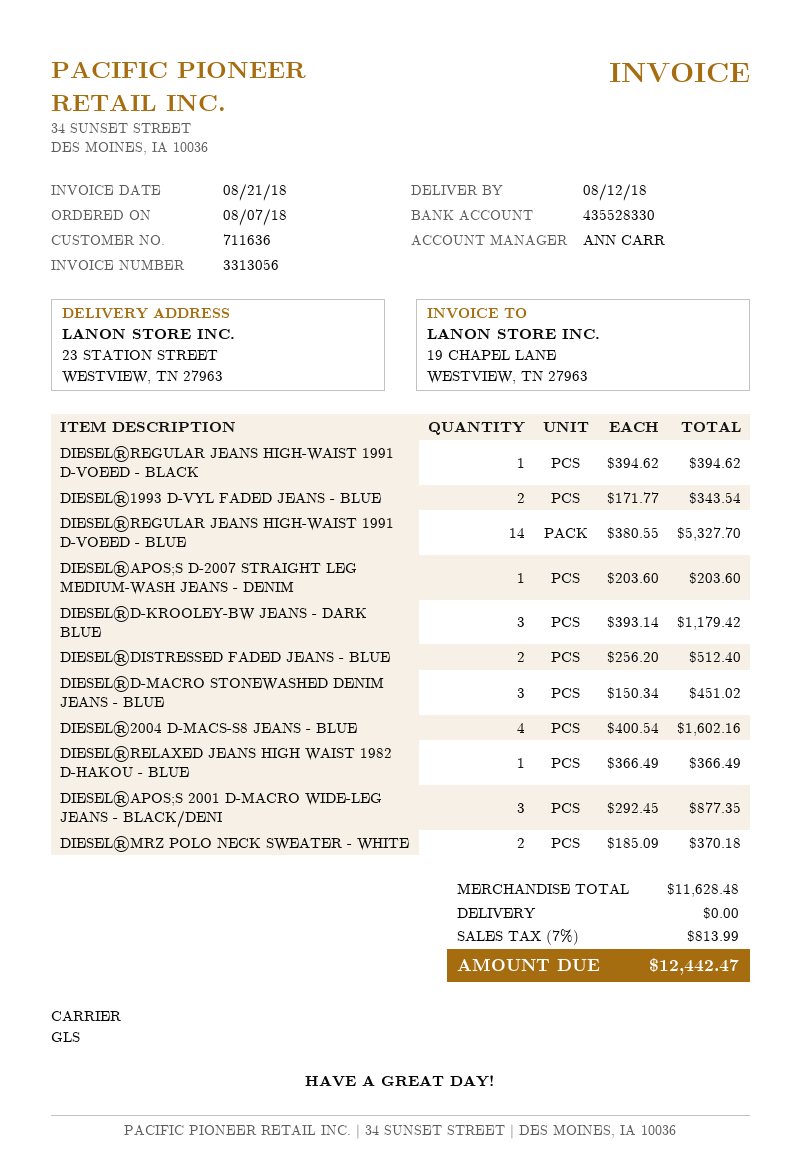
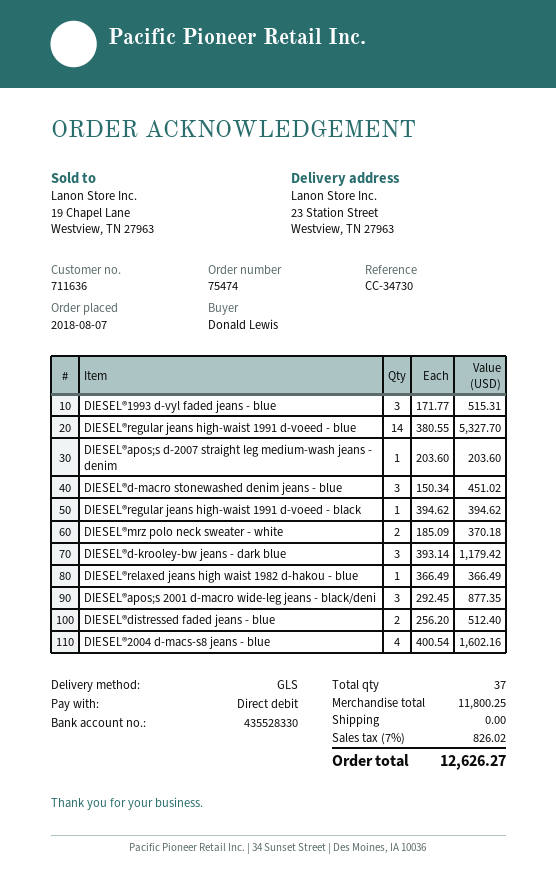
DIESEL®1993 D-VYL FADED JEANS - BLUE: 2 x 171.77 = 343.54 -> 3 x 171.77 = 515.31
subtotal: 11628.48 -> 11800.25
tax: 7% = 813.99 -> 7% = 826.02
total: 12442.47 -> 12626.27

